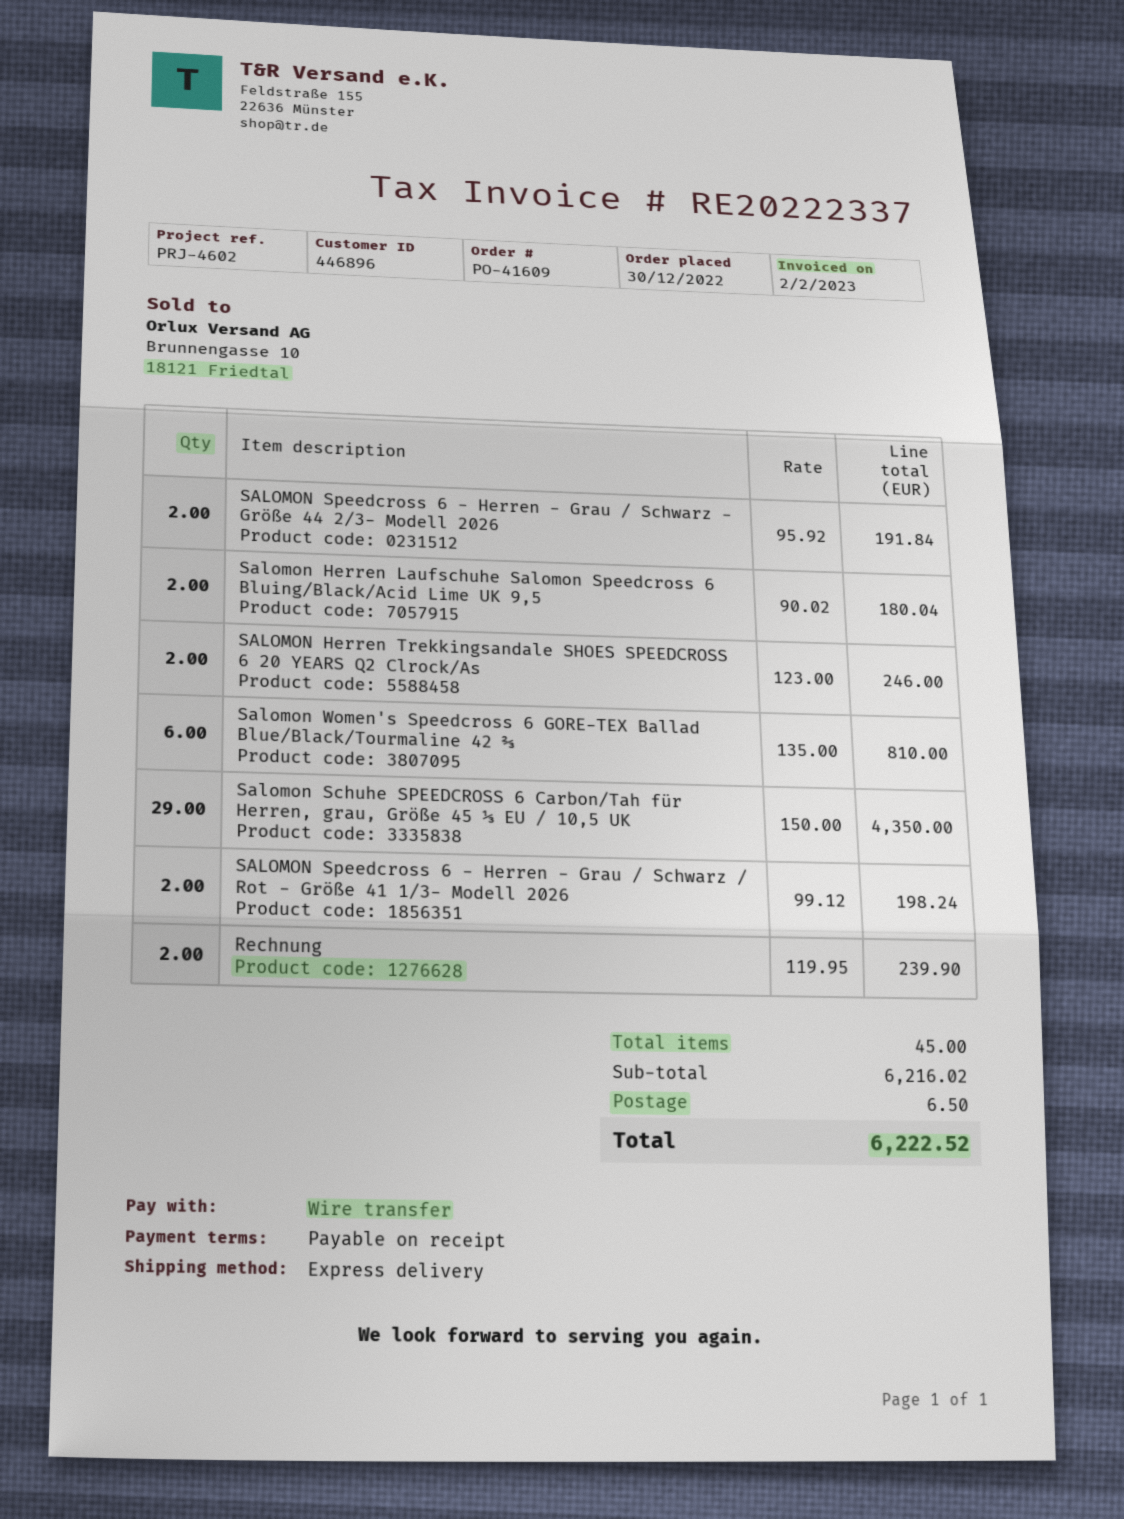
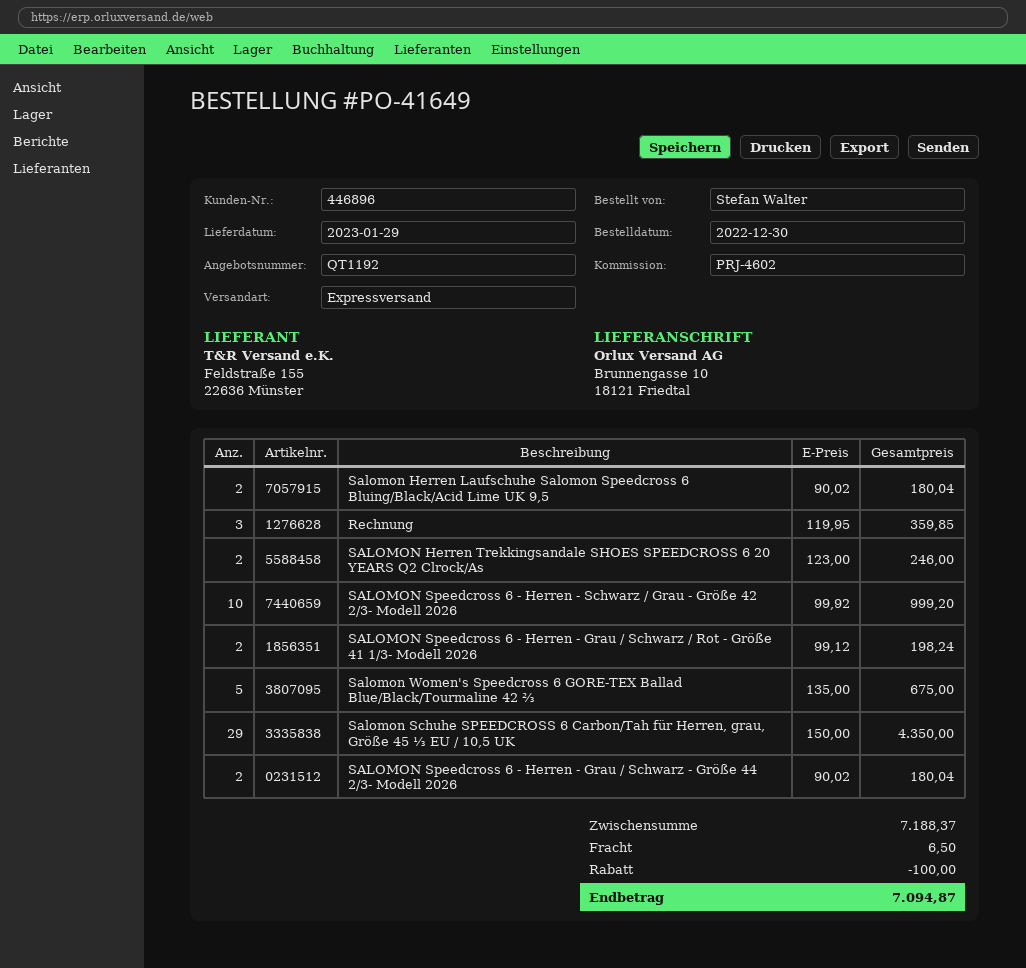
order number: PO-41609 -> PO-41649
SALOMON Speedcross 6 - Herren - Grau / Schwarz - Größe 44 2/3- Modell 2026: 2 x 95.92 = 191.84 -> 2 x 90.02 = 180.04
Salomon Women's Speedcross 6 GORE-TEX Ballad Blue/Black/Tourmaline 42 ⅔: 6 x 135.00 = 810.00 -> 5 x 135.00 = 675.00
Rechnung: 2 x 119.95 = 239.90 -> 3 x 119.95 = 359.85
SALOMON Speedcross 6 - Herren - Schwarz / Grau - Größe 42 2/3- Modell 2026: none -> 10 x 99.92 = 999.20
subtotal: 6216.02 -> 7188.37
discount: none -> 100.00
total: 6222.52 -> 7094.87

